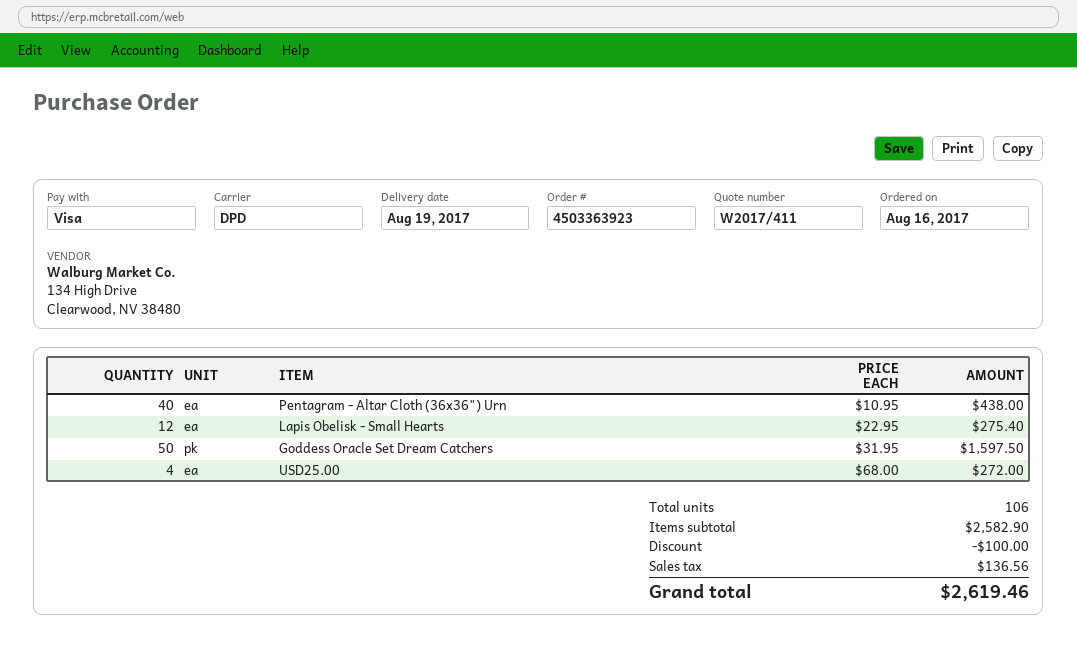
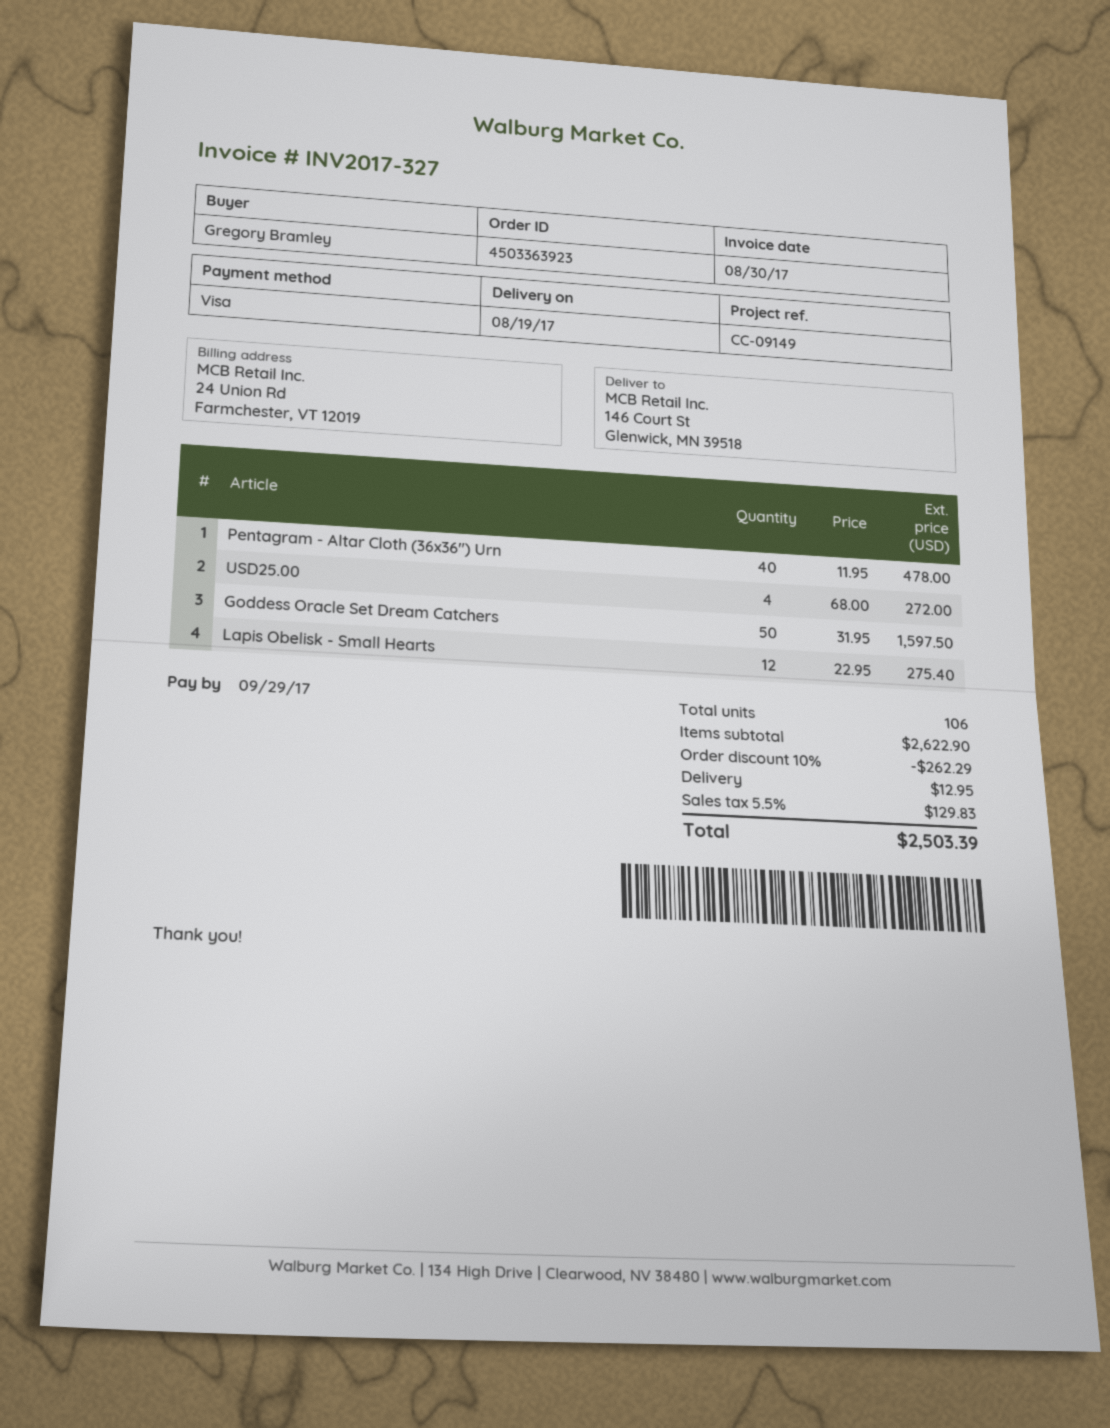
Pentagram - Altar Cloth (36x36") Urn: 40 x 10.95 = 438.00 -> 40 x 11.95 = 478.00
subtotal: 2582.90 -> 2622.90
discount: 100.00 -> 262.29
shipping: none -> 12.95
tax: 136.56 -> 129.83
total: 2619.46 -> 2503.39

